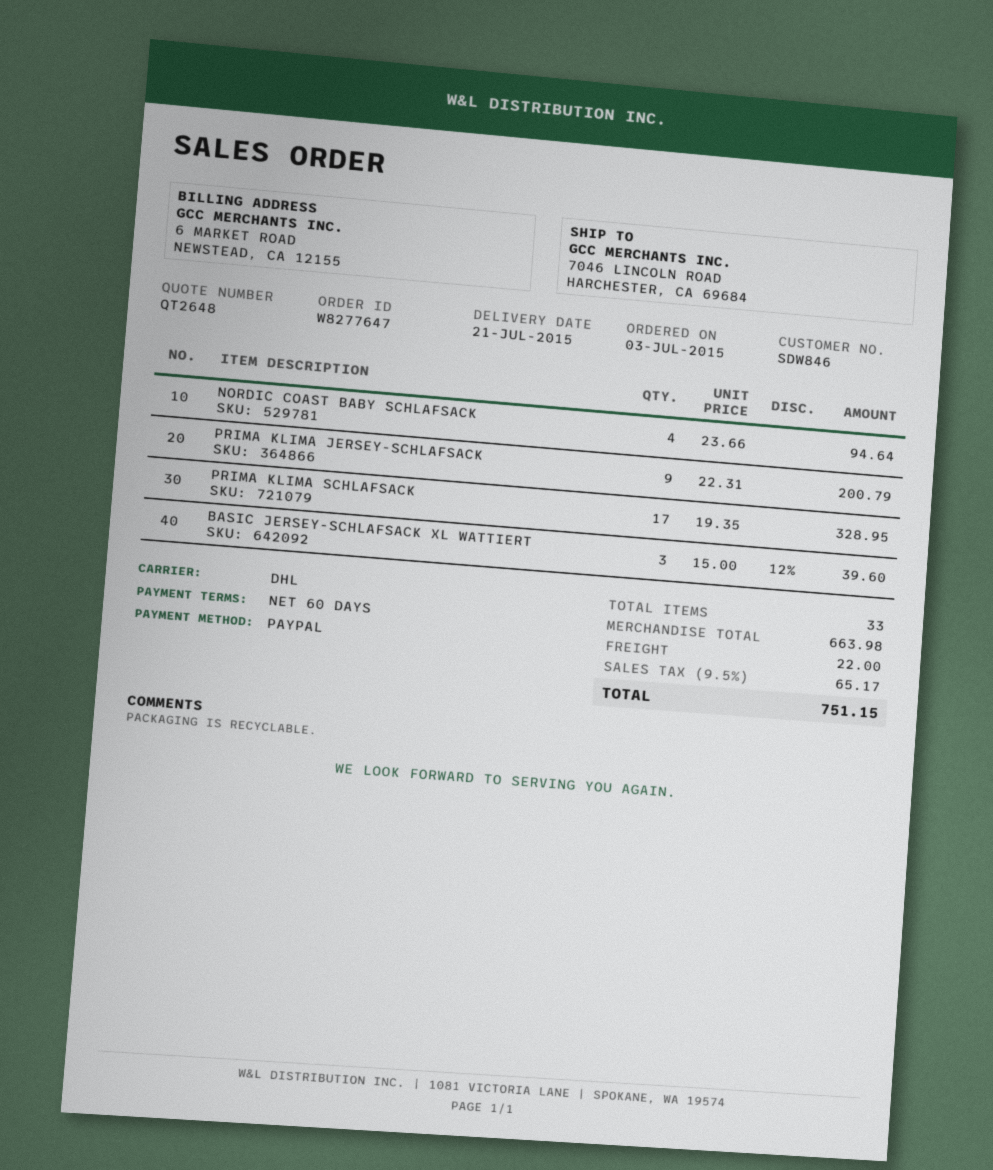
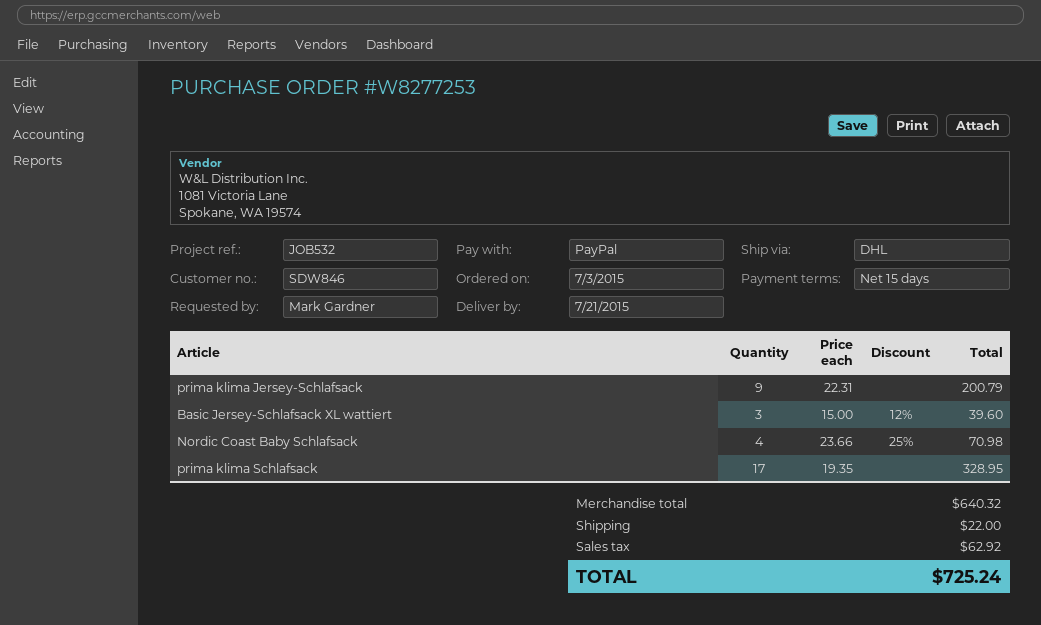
order number: W8277647 -> W8277253
payment terms: 60 days -> 15 days
NORDIC COAST BABY SCHLAFSACK: 4 x 23.66 = 94.64 -> 4 x 23.66 - 25% = 70.98
subtotal: 663.98 -> 640.32
tax: 65.17 -> 62.92
total: 751.15 -> 725.24

